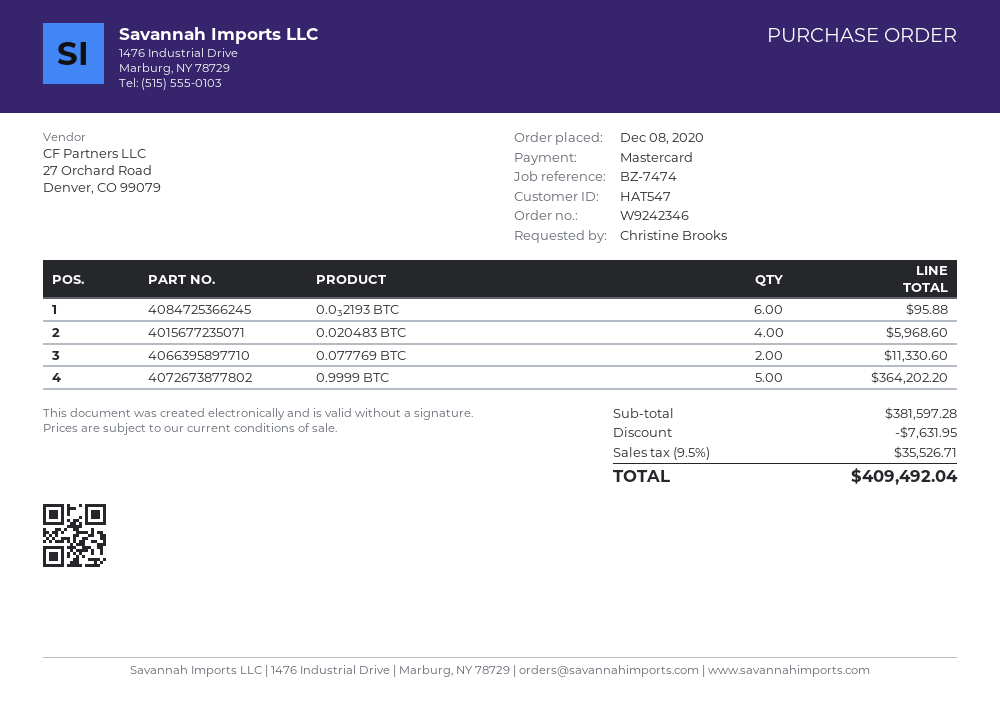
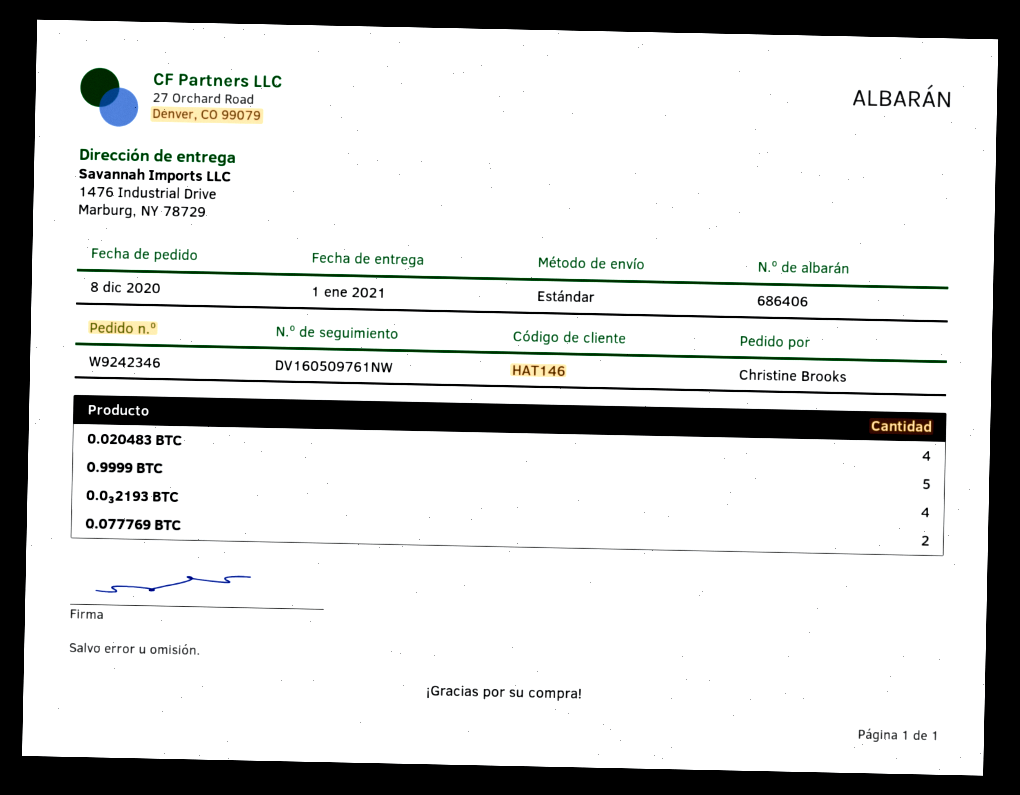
customer number: HAT547 -> HAT146
0.0₃2193 BTC: 6 -> 4

